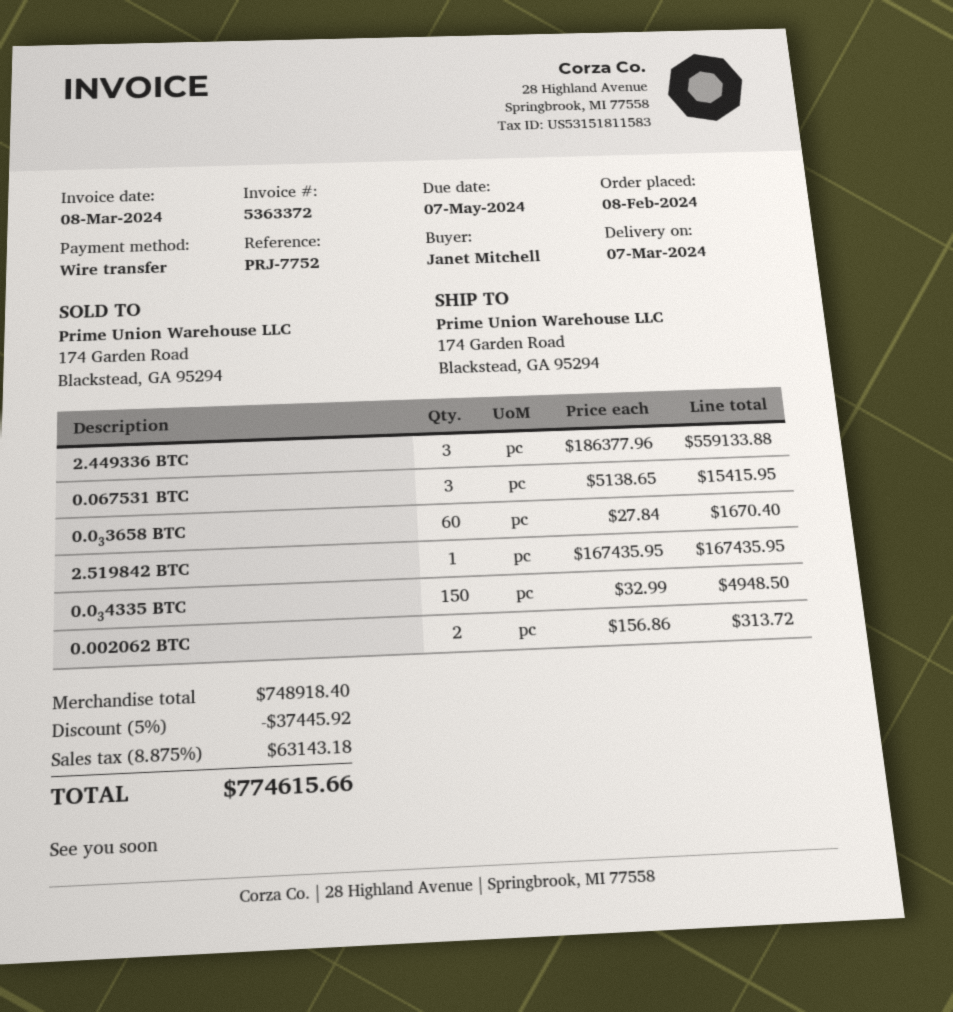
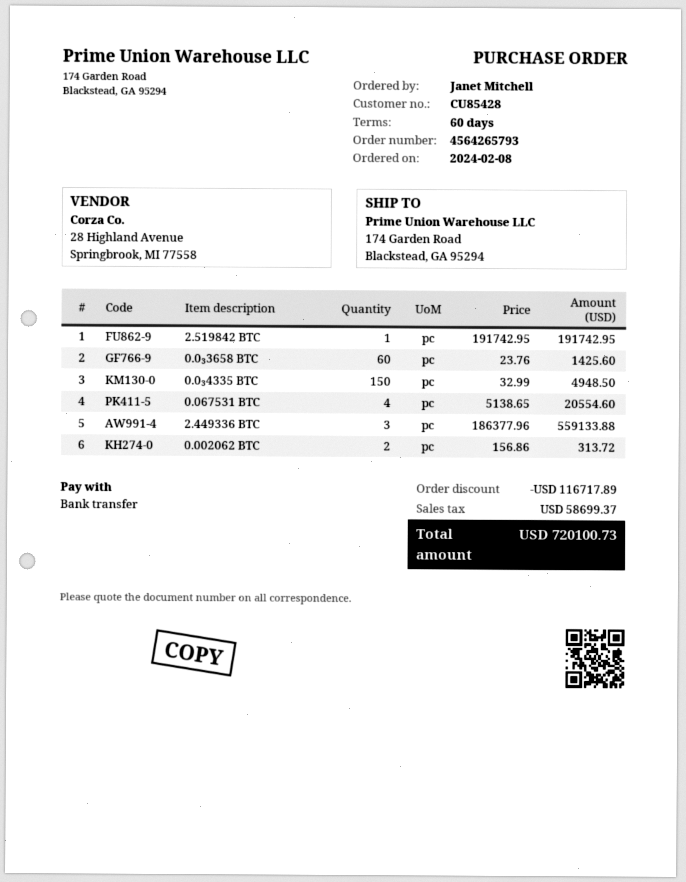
0.067531 BTC: 3 x 5138.65 = 15415.95 -> 4 x 5138.65 = 20554.60
0.0₃3658 BTC: 60 x 27.84 = 1670.40 -> 60 x 23.76 = 1425.60
2.519842 BTC: 1 x 167435.95 = 167435.95 -> 1 x 191742.95 = 191742.95
discount: 37445.92 -> 116717.89
tax: 63143.18 -> 58699.37
total: 774615.66 -> 720100.73

